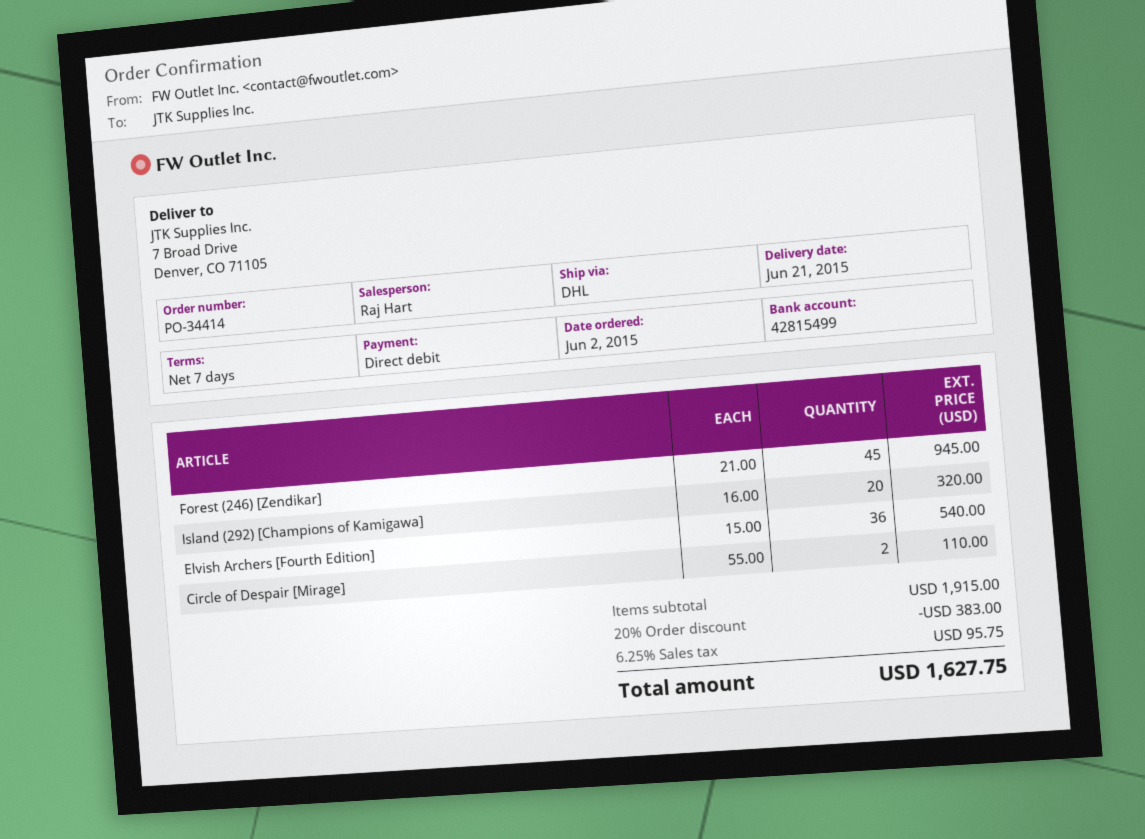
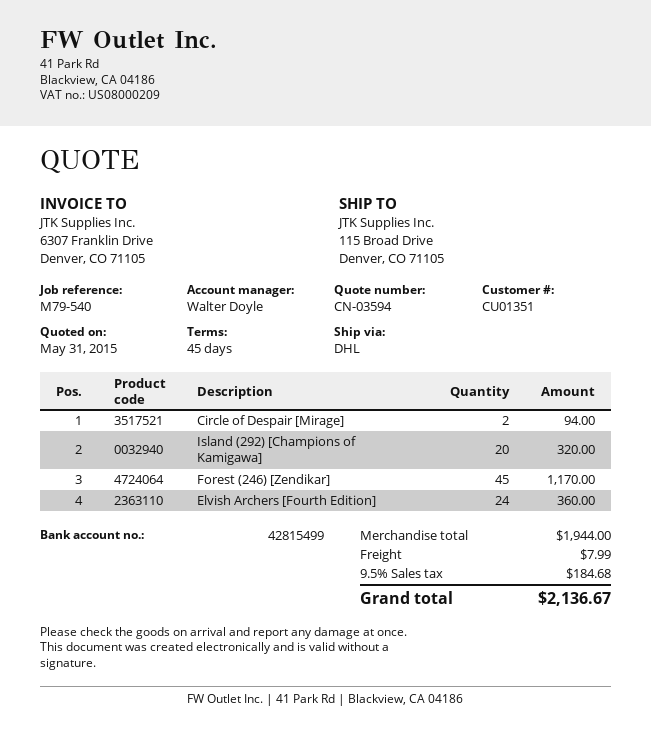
payment terms: 7 days -> 45 days
sales rep: Raj Hart -> Walter Doyle
ship to: 7 Broad Drive, Denver, CO 71105 -> 115 Broad Drive, Denver, CO 71105
Forest (246) [Zendikar]: 45 for 945.00 -> 45 for 1170.00
Elvish Archers [Fourth Edition]: 36 for 540.00 -> 24 for 360.00
Circle of Despair [Mirage]: 2 for 110.00 -> 2 for 94.00
subtotal: 1915.00 -> 1944.00
discount: 20% = 383.00 -> none
shipping: none -> 7.99
tax: 6.25% = 95.75 -> 9.5% = 184.68
total: 1627.75 -> 2136.67

